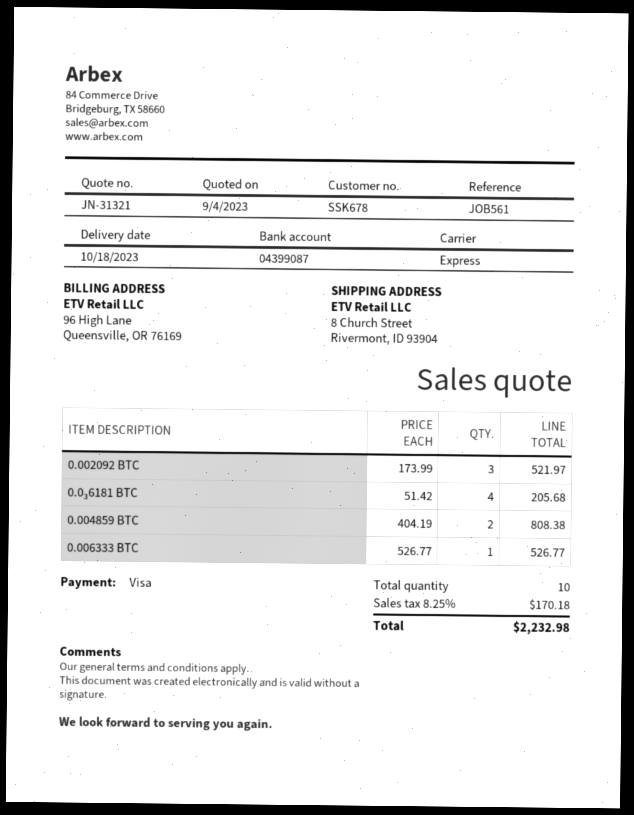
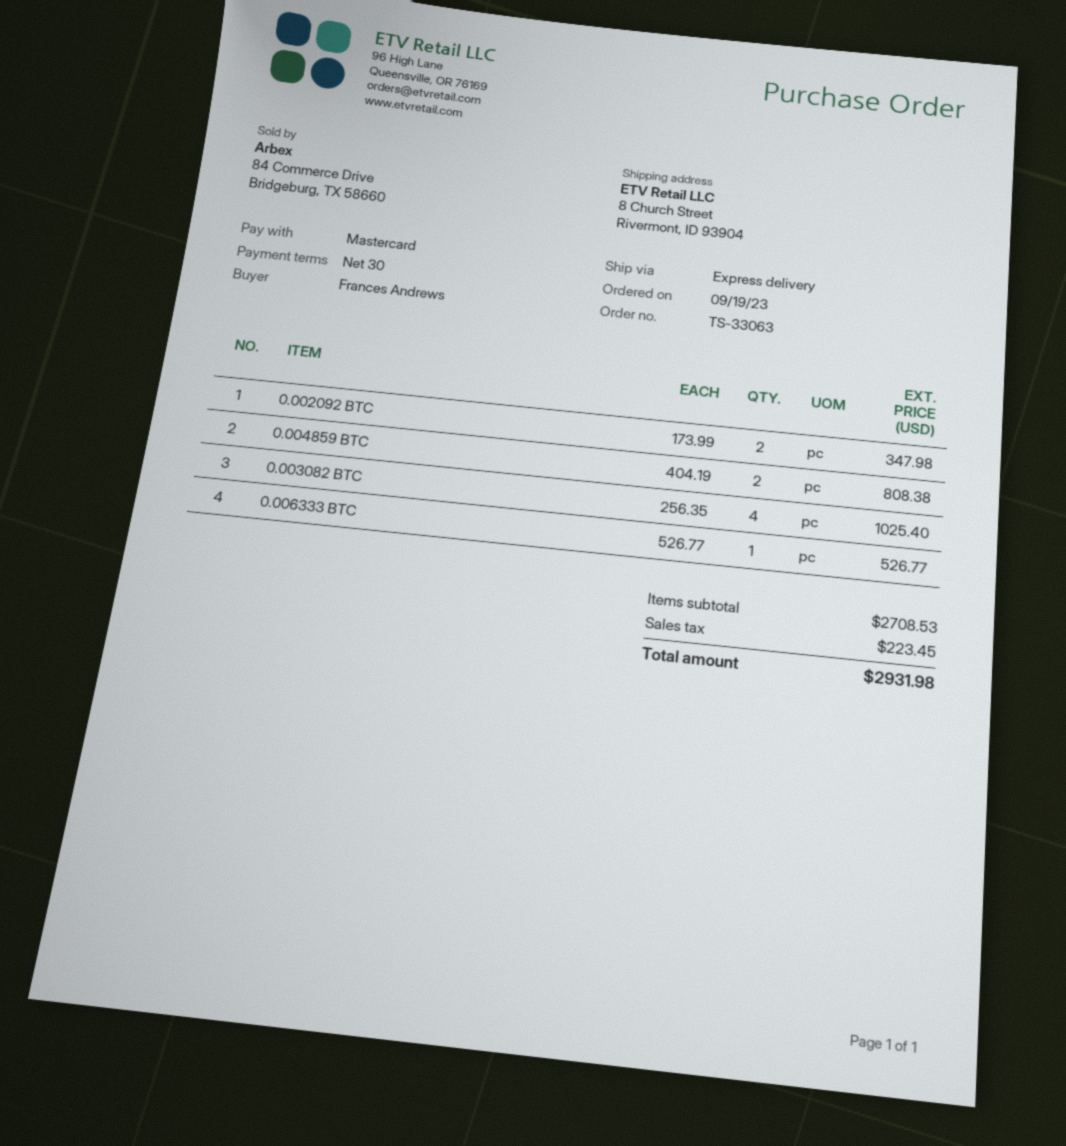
payment method: Visa -> Mastercard
0.002092 BTC: 3 x 173.99 = 521.97 -> 2 x 173.99 = 347.98
0.0₃6181 BTC: 4 x 51.42 = 205.68 -> none
0.003082 BTC: none -> 4 x 256.35 = 1025.40
tax: 170.18 -> 223.45
total: 2232.98 -> 2931.98

